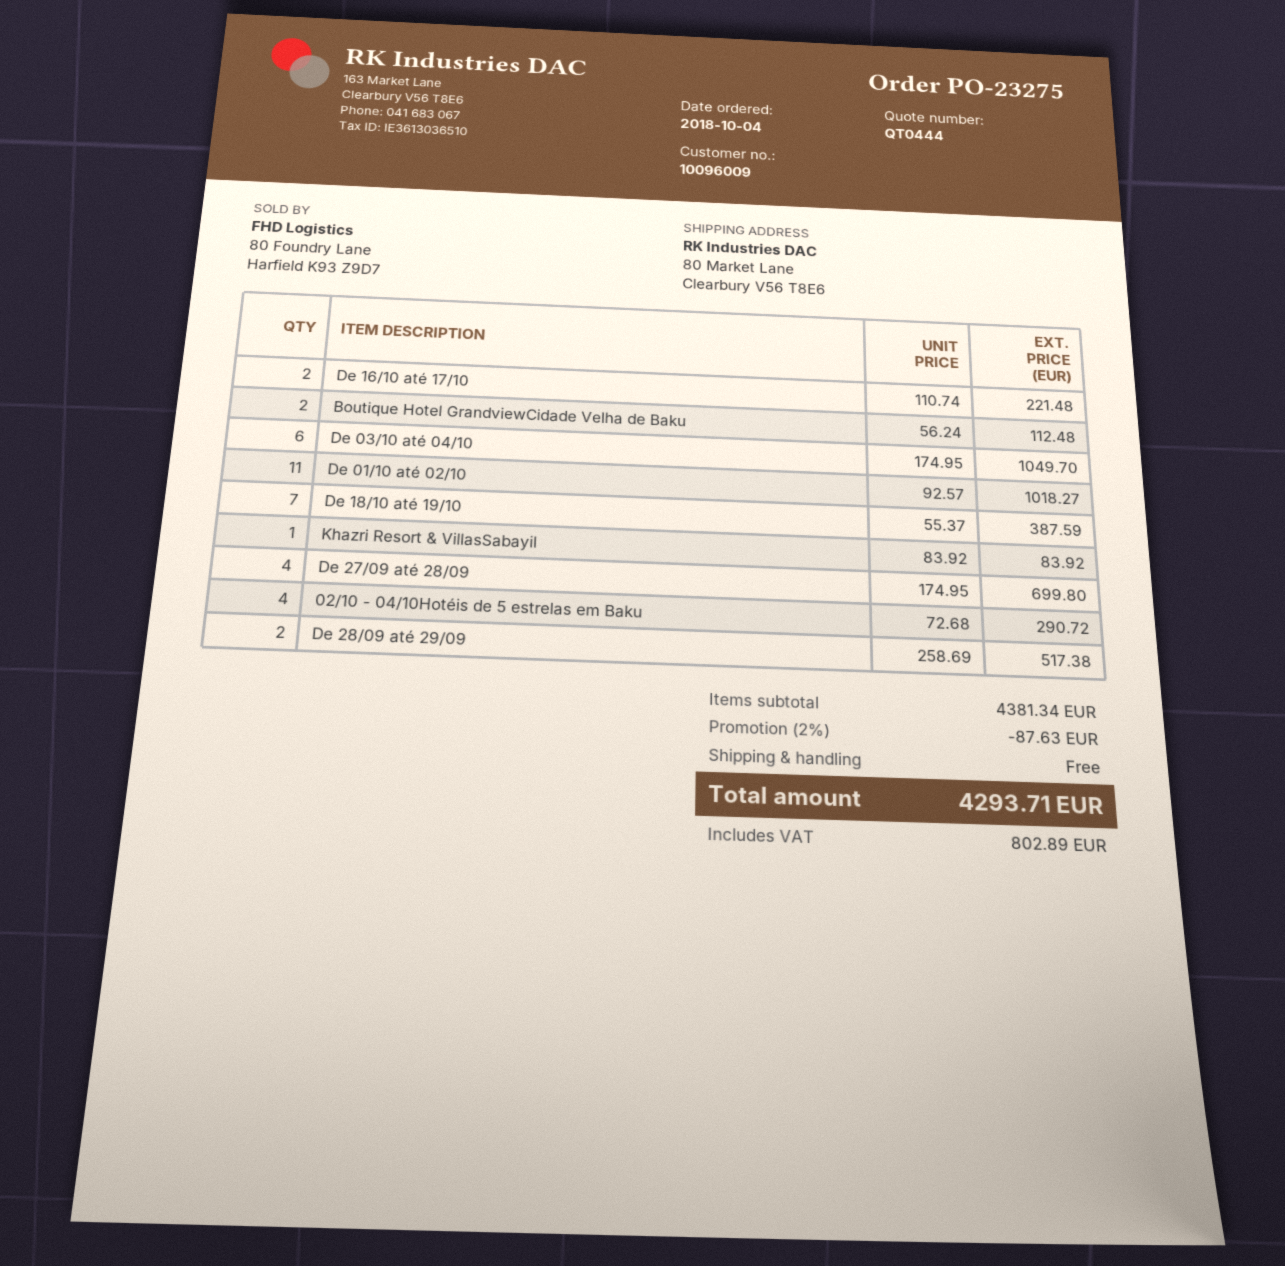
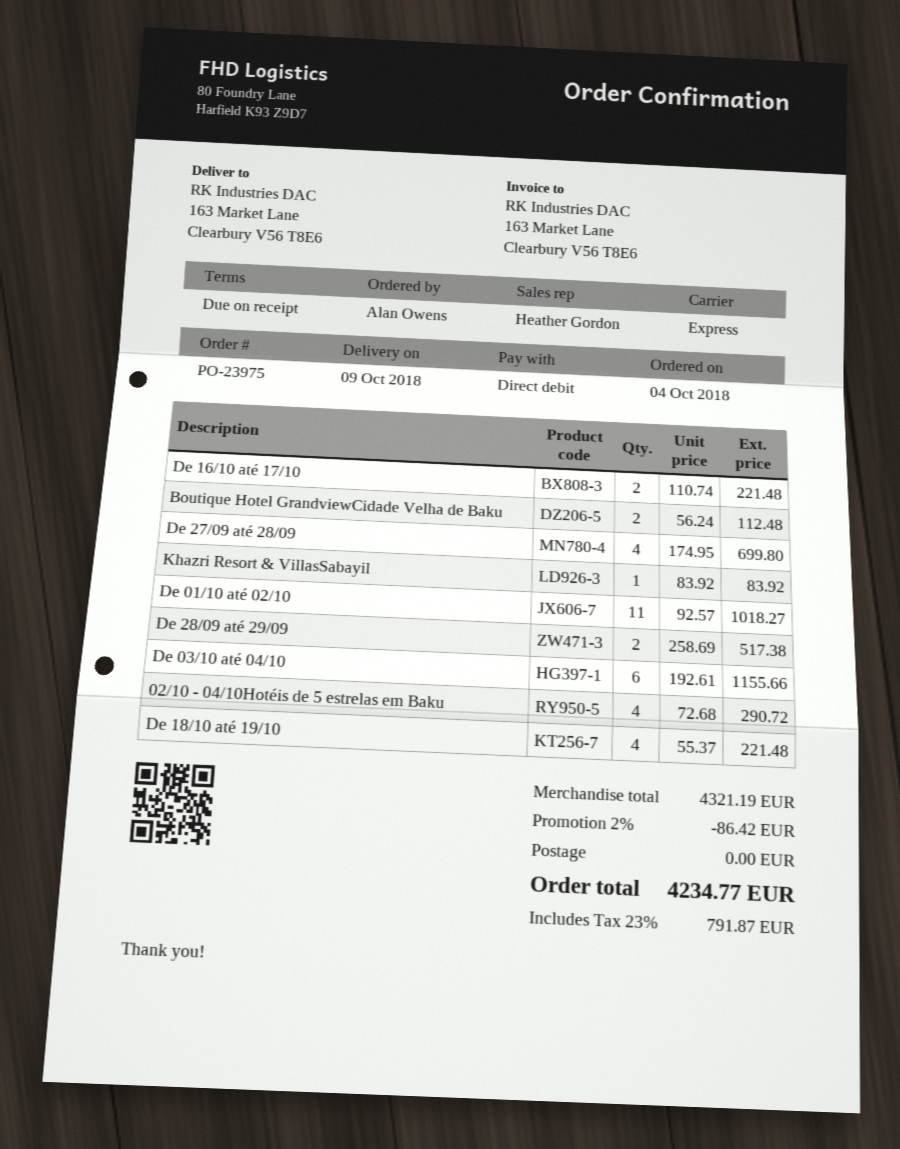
order number: PO-23275 -> PO-23975
ship to: 80 Market Lane, Clearbury V56 T8E6 -> 163 Market Lane, Clearbury V56 T8E6
De 03/10 até 04/10: 6 x 174.95 = 1049.70 -> 6 x 192.61 = 1155.66
De 18/10 até 19/10: 7 x 55.37 = 387.59 -> 4 x 55.37 = 221.48
subtotal: 4381.34 -> 4321.19
discount: 2% = 87.63 -> 2% = 86.42
tax: 802.89 -> 791.87
total: 4293.71 -> 4234.77

